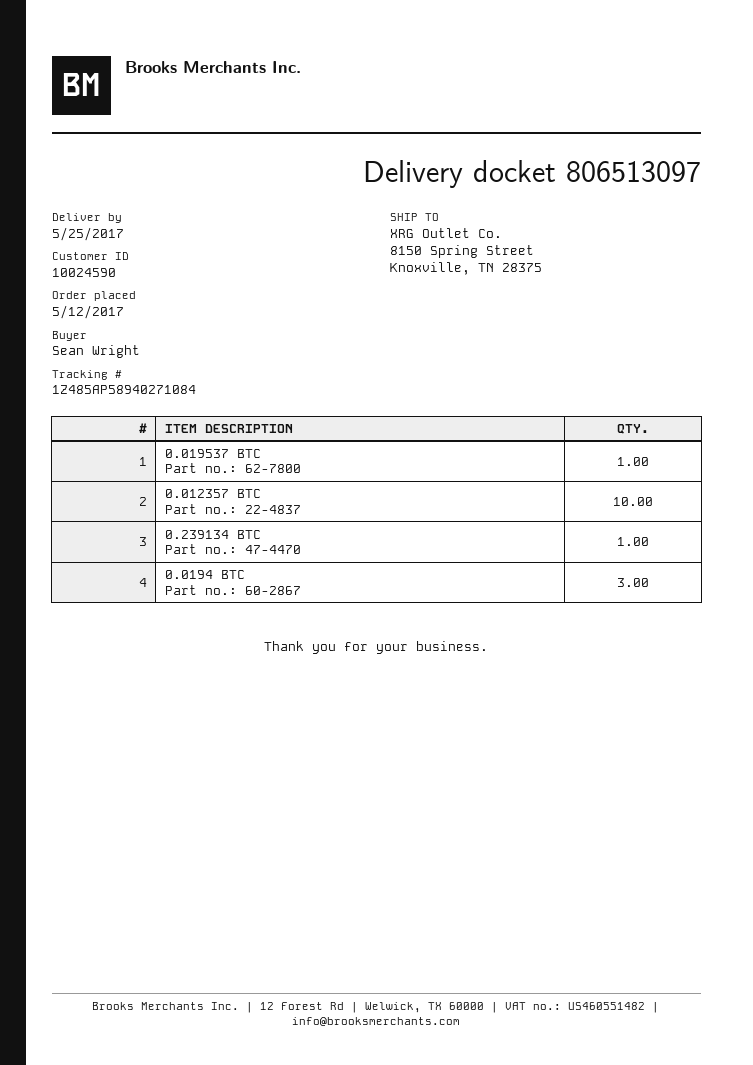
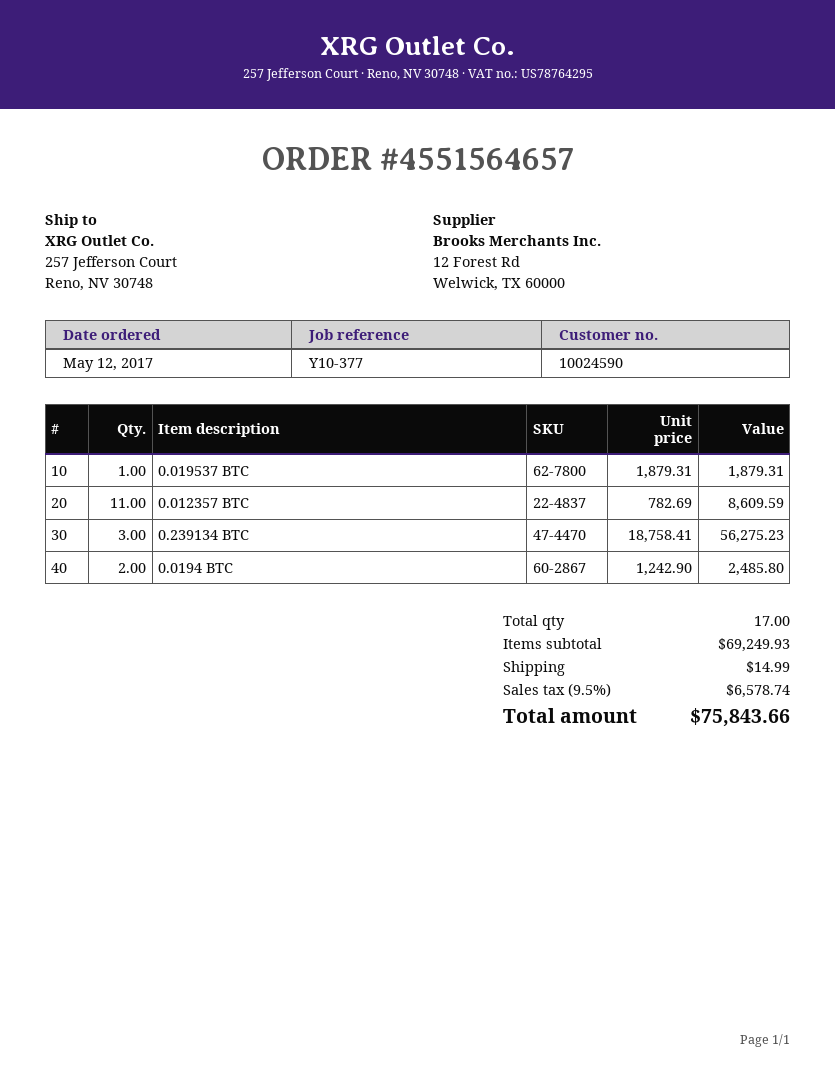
ship to: 8150 Spring Street, Knoxville, TN 28375 -> 257 Jefferson Court, Reno, NV 30748
0.012357 BTC: 10 -> 11
0.239134 BTC: 1 -> 3
0.0194 BTC: 3 -> 2

